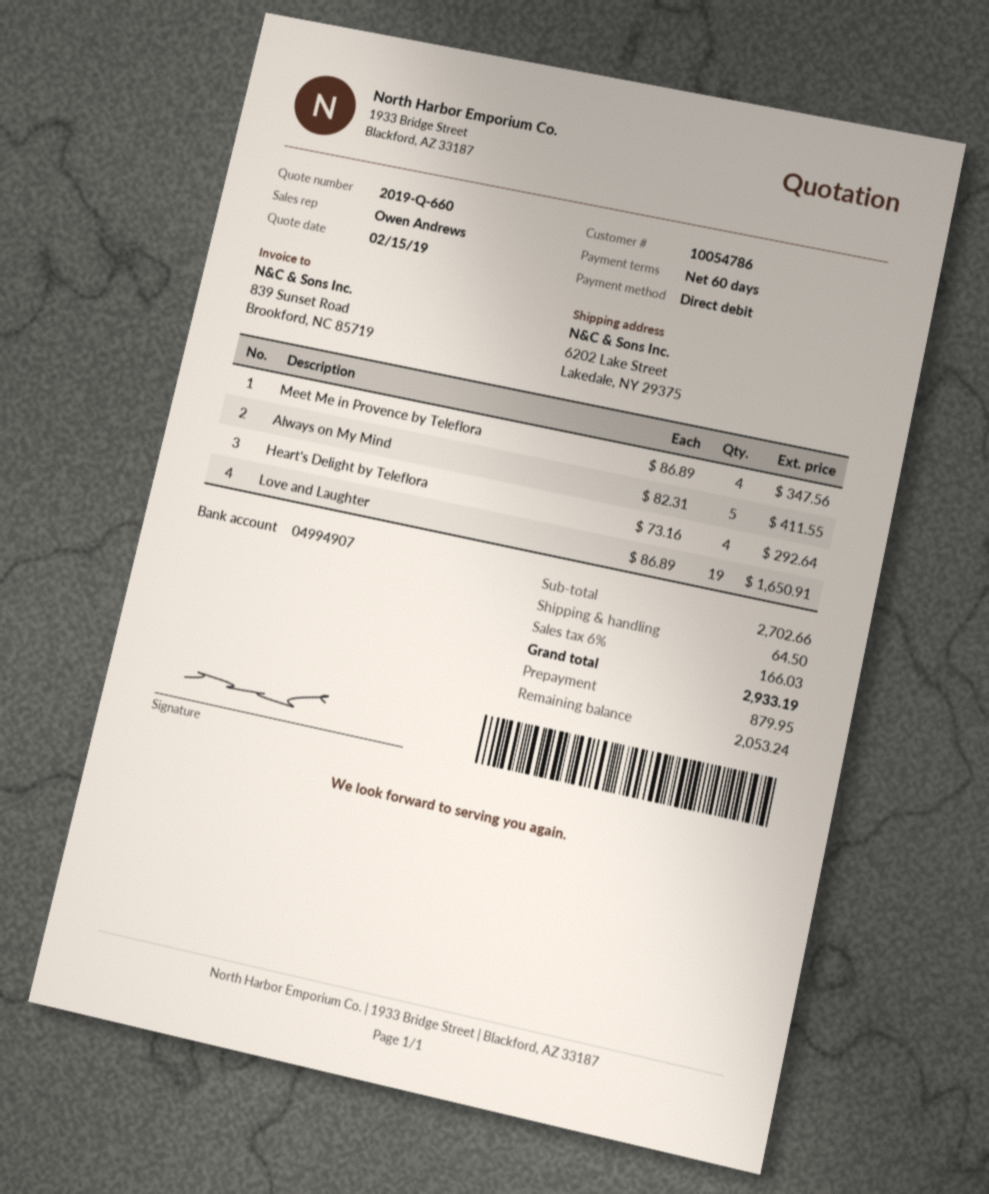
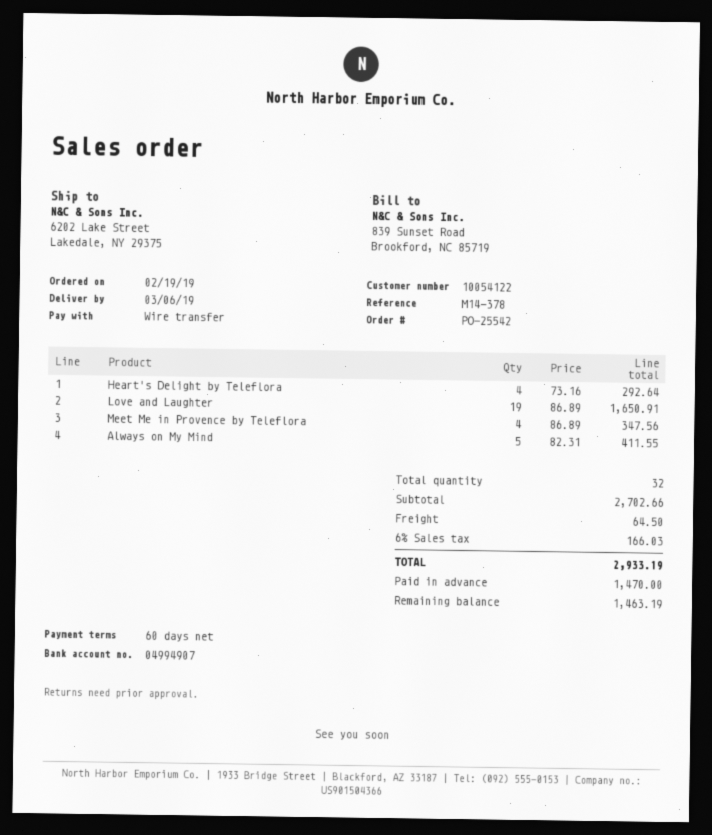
customer number: 10054786 -> 10054122
payment method: direct debit -> bank transfer
deposit: 879.95 -> 1470.00
balance: 2053.24 -> 1463.19

